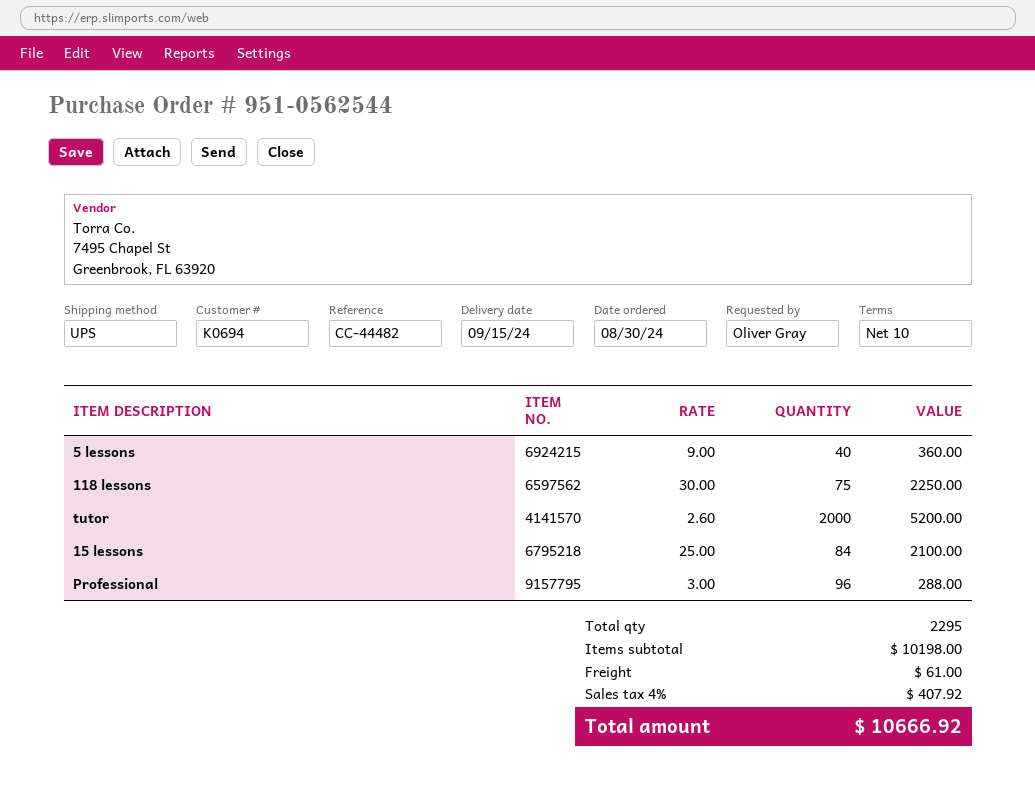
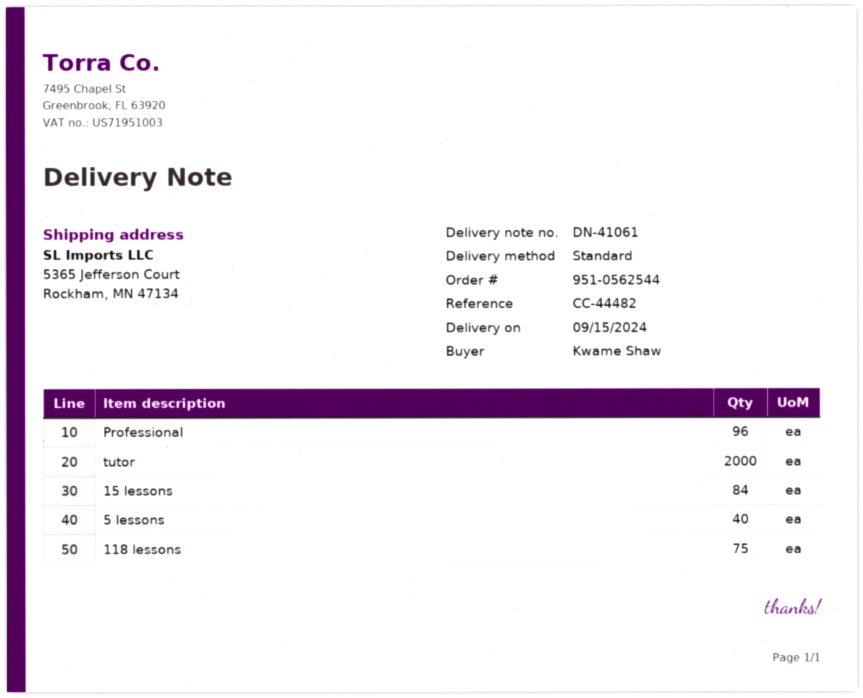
ordered by: Oliver Gray -> Kwame Shaw
shipping method: UPS -> standard

